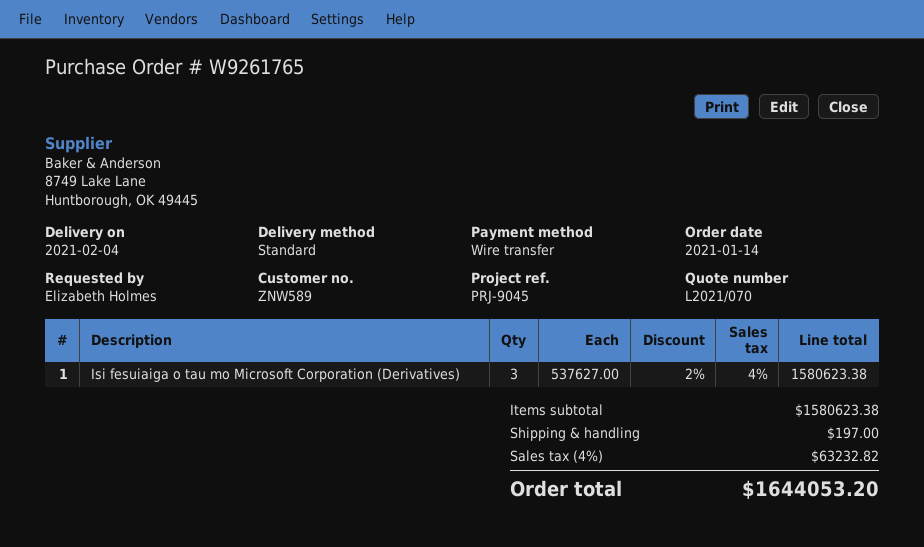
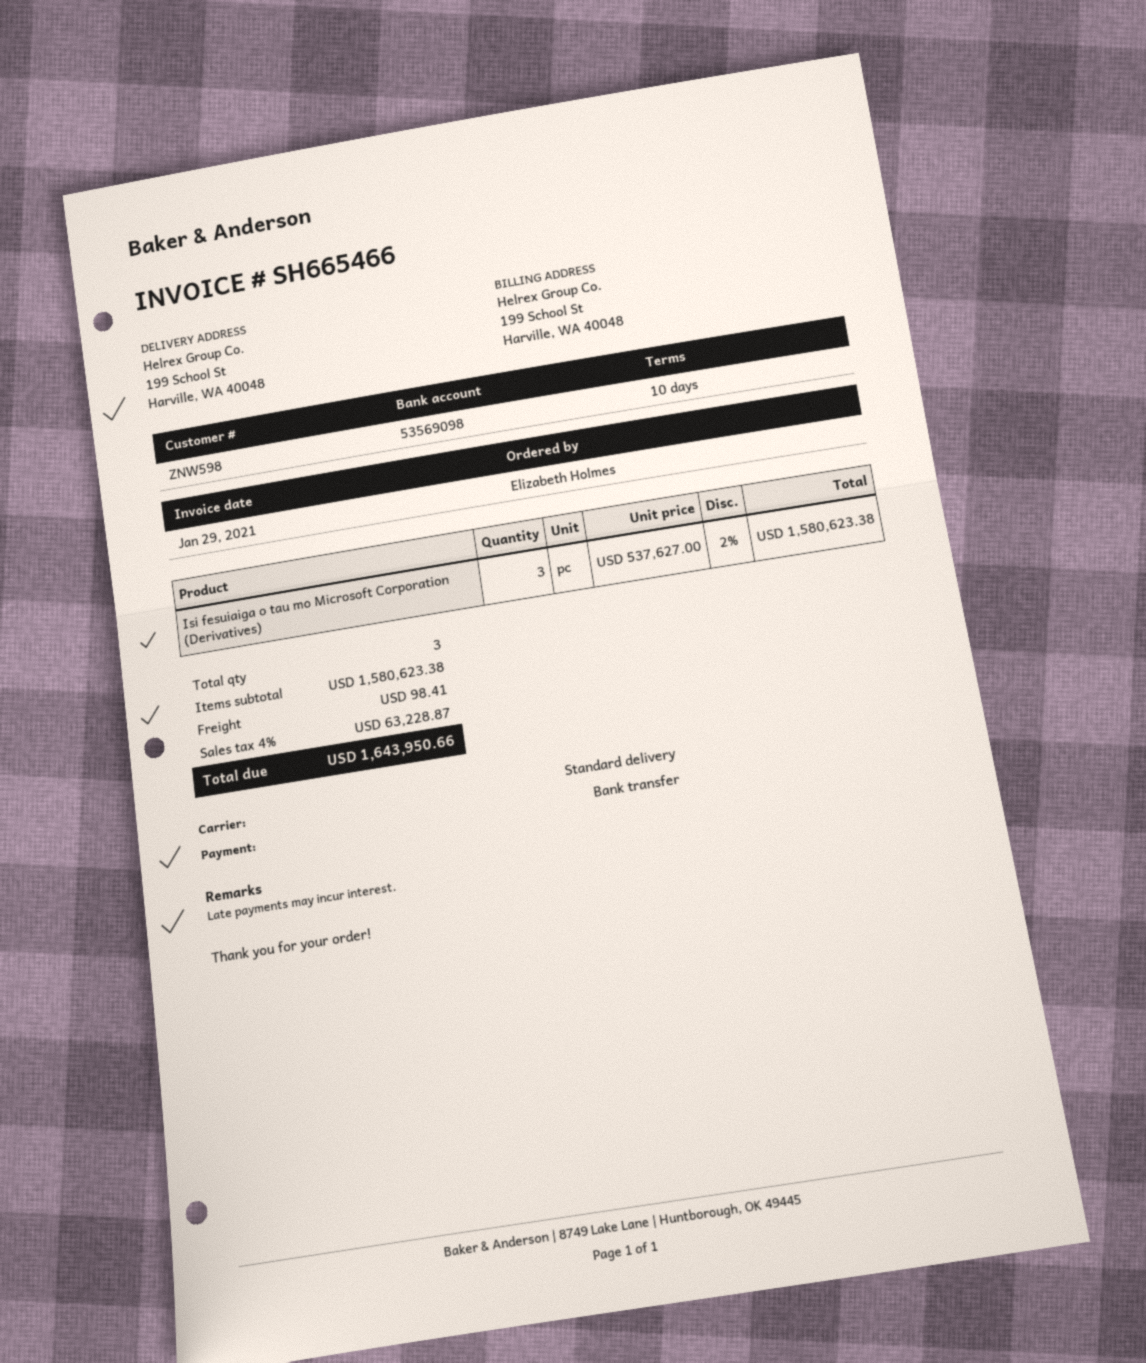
customer number: ZNW589 -> ZNW598
shipping: 197.00 -> 98.41
tax: 4% = 63232.82 -> 4% = 63228.87
total: 1644053.20 -> 1643950.66

